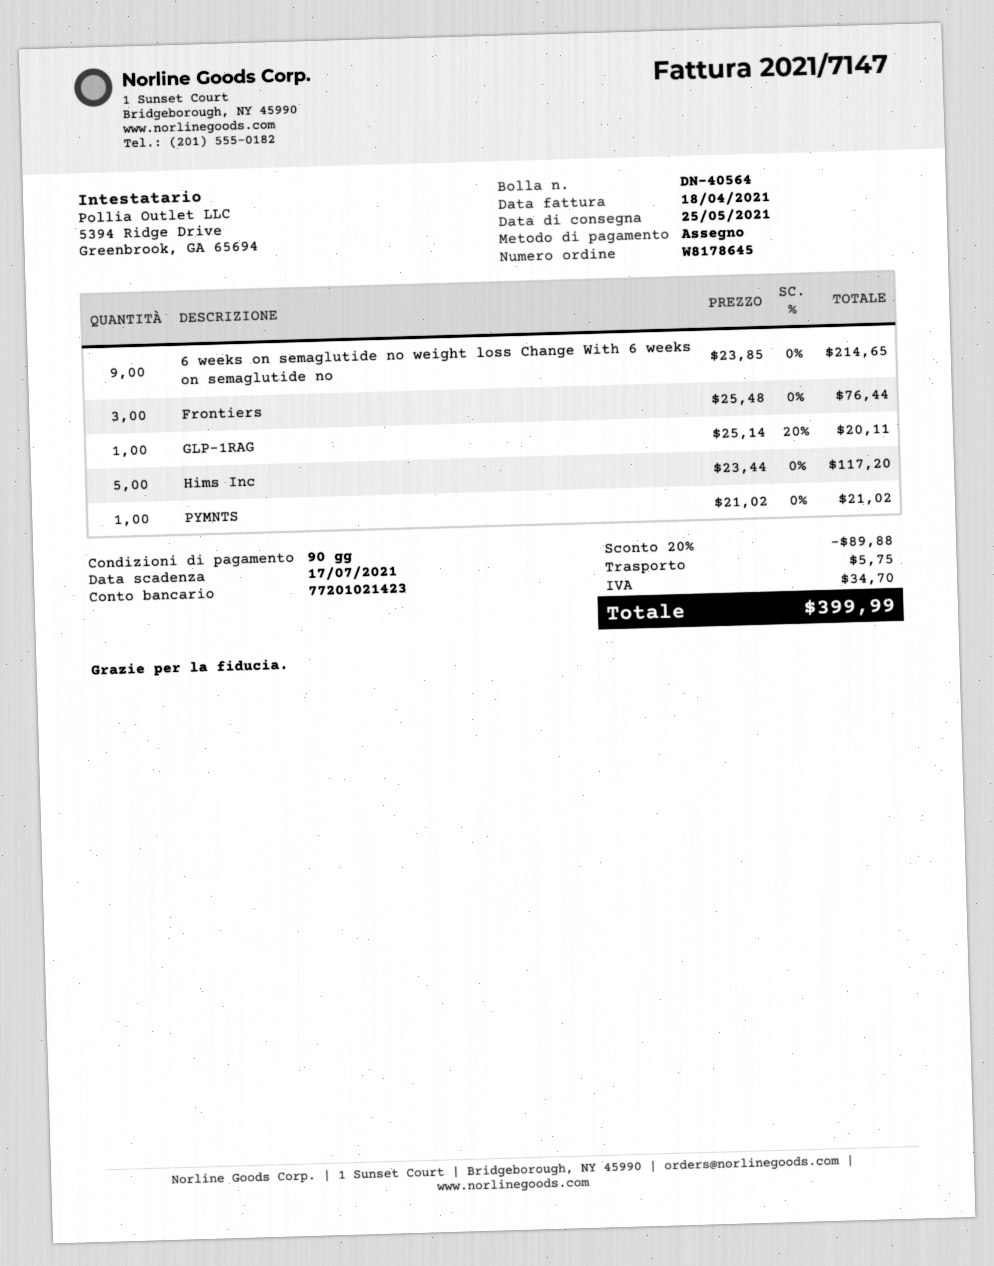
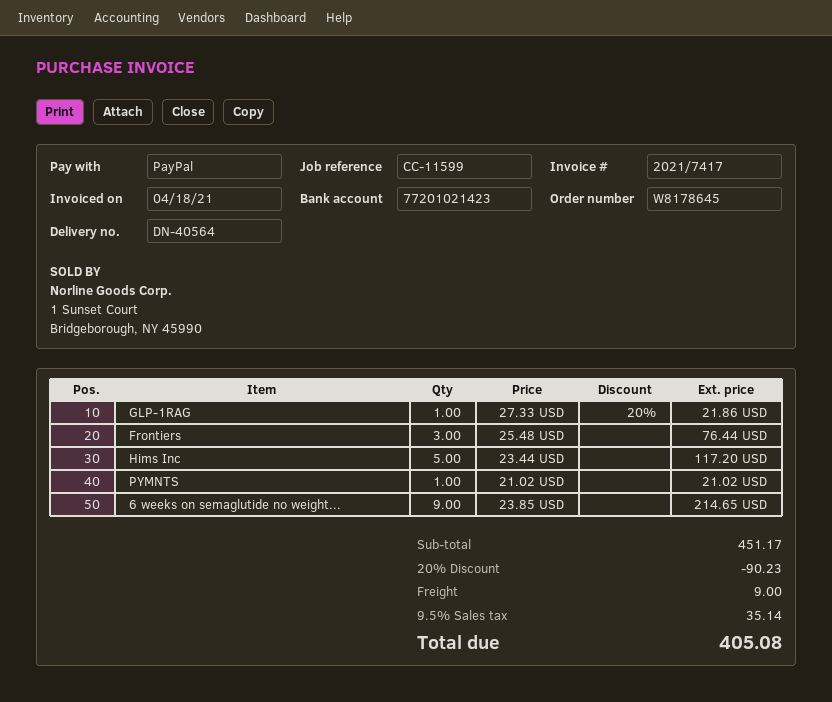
invoice number: 2021/7147 -> 2021/7417
payment method: cheque -> PayPal
GLP-1RAG: 1 x 25.14 - 20% = 20.11 -> 1 x 27.33 - 20% = 21.86
discount: 20% = 89.88 -> 20% = 90.23
shipping: 5.75 -> 9.00
tax: 34.70 -> 35.14
total: 399.99 -> 405.08

